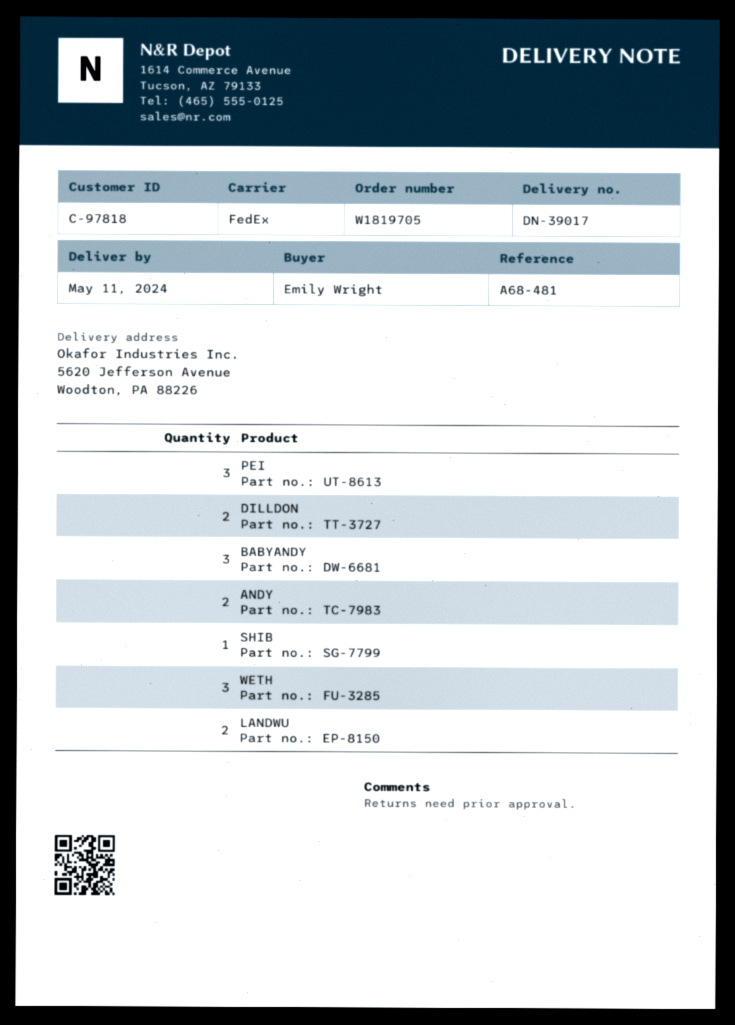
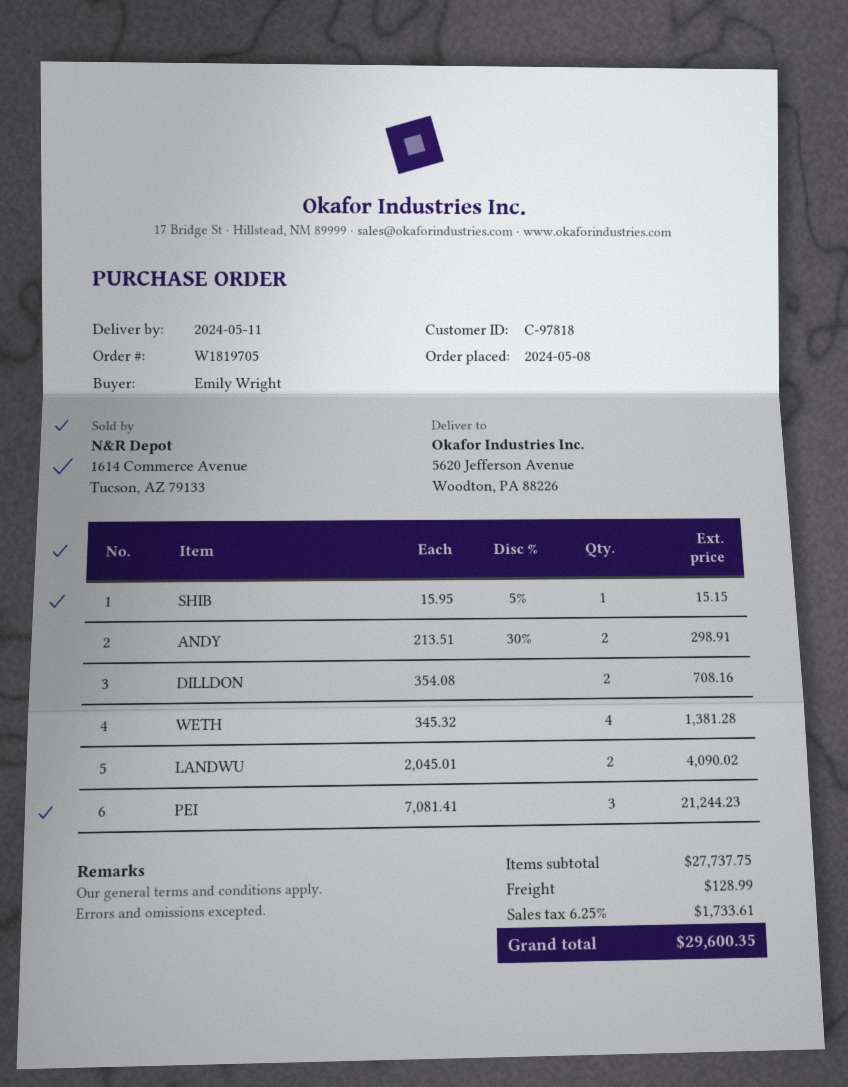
BABYANDY: 3 -> none
WETH: 3 -> 4

